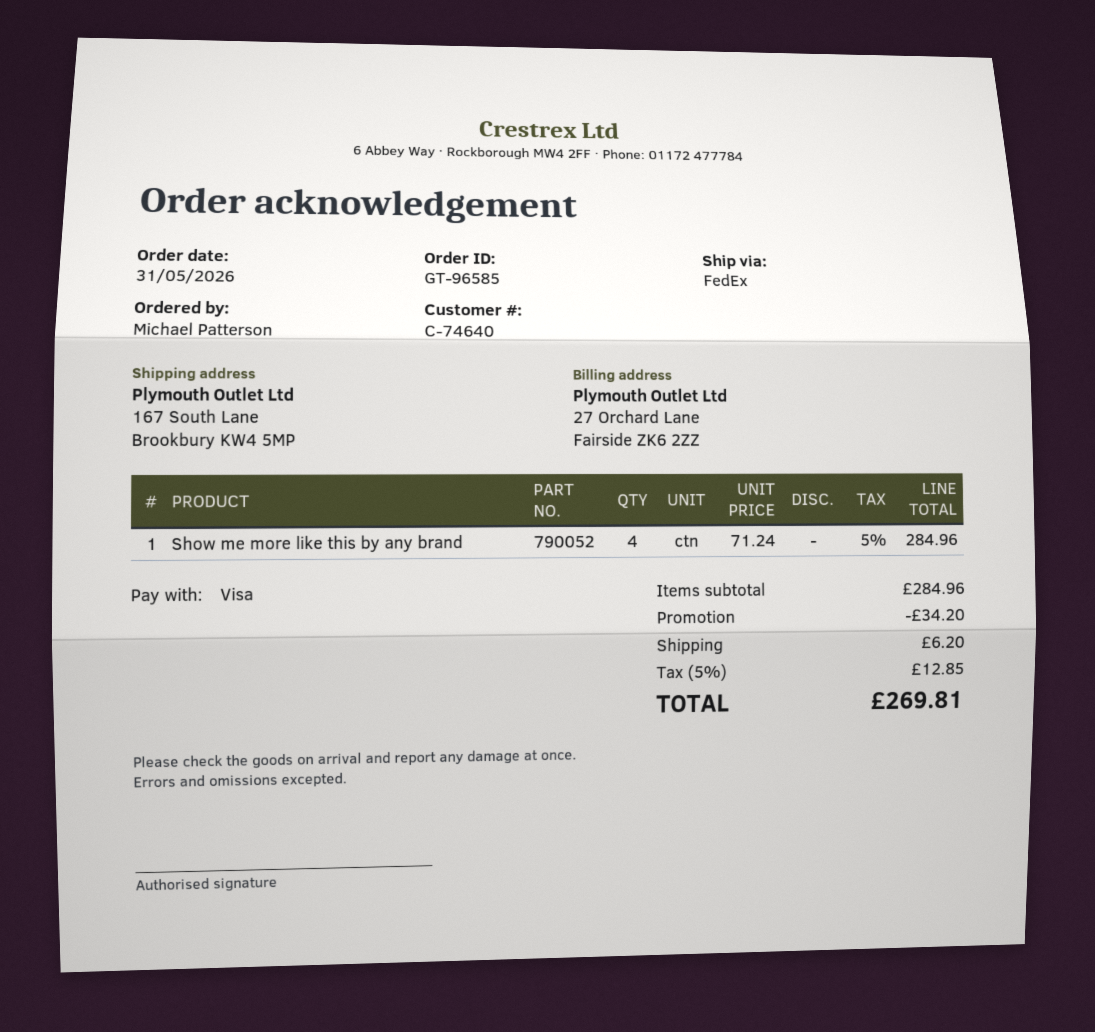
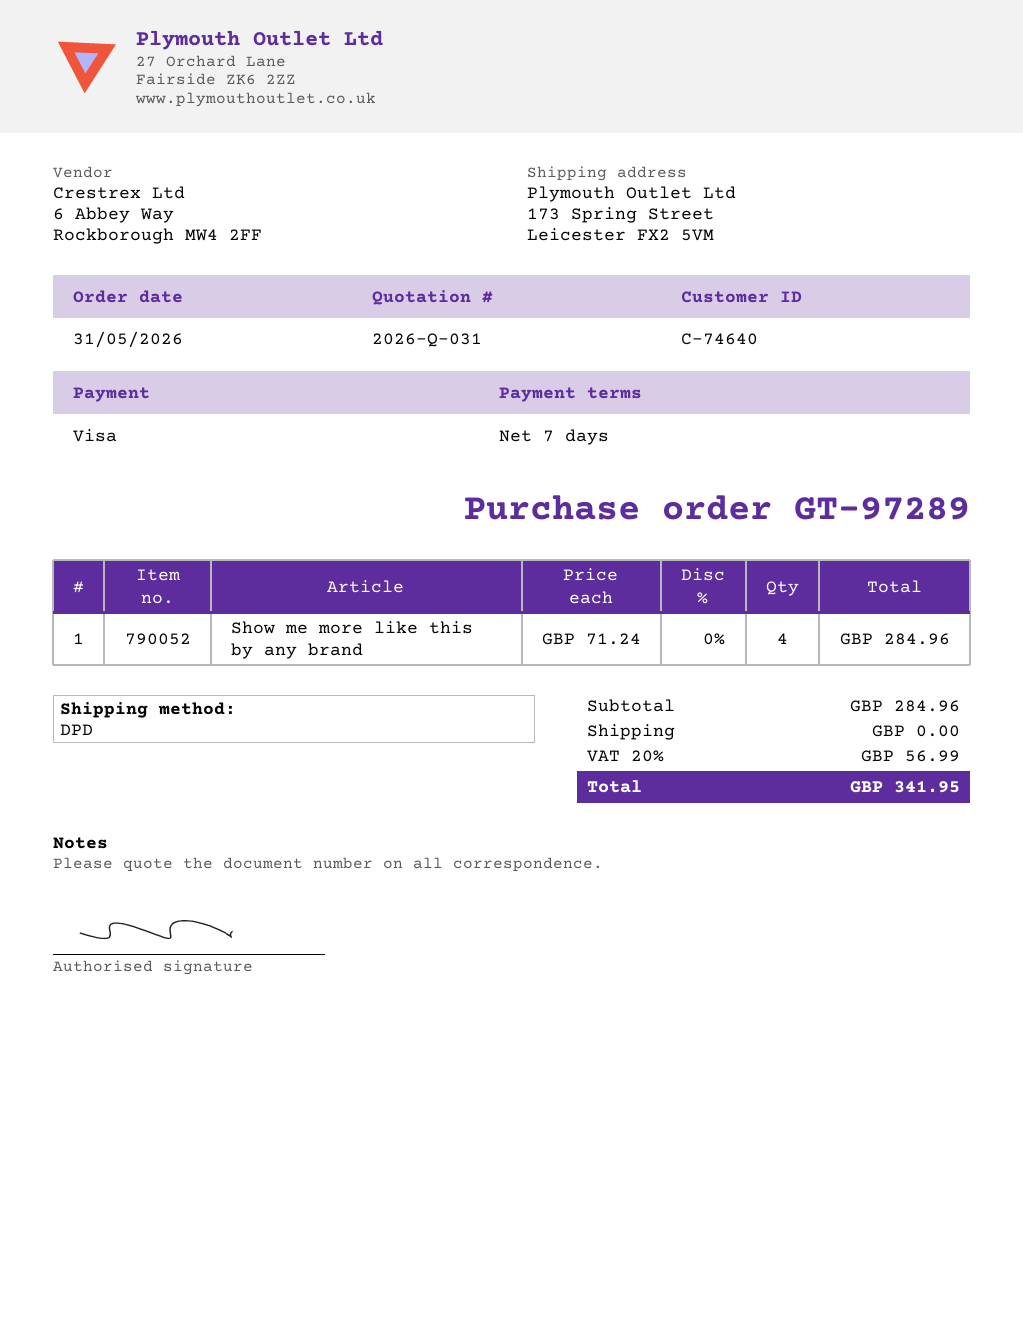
order number: GT-96585 -> GT-97289
shipping method: FedEx -> DPD
ship to: 167 South Lane, Brookbury KW4 5MP -> 173 Spring Street, Leicester FX2 5VM
discount: 34.20 -> none
shipping: 6.20 -> 0.00
tax: 5% = 12.85 -> 20% = 56.99
total: 269.81 -> 341.95

